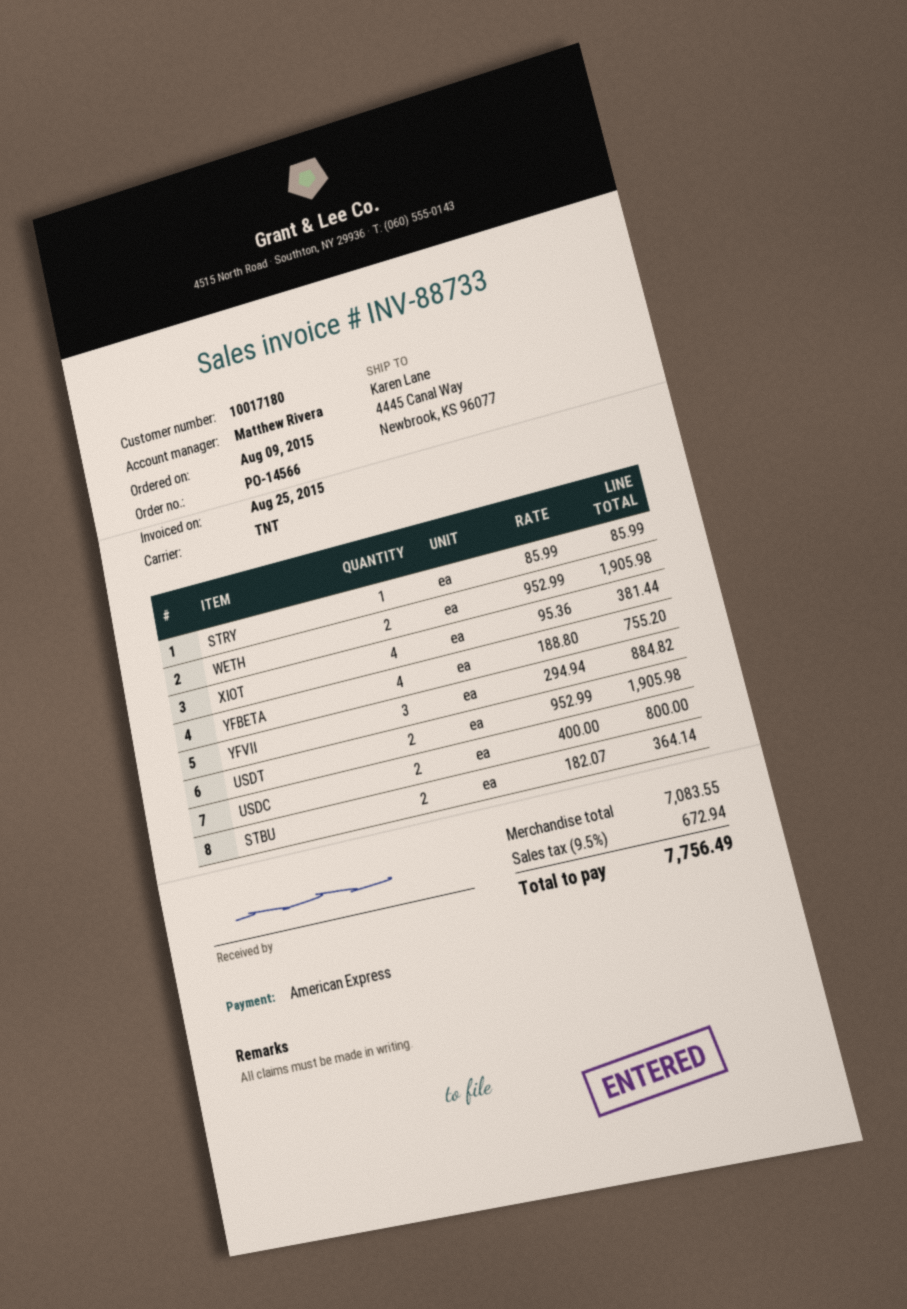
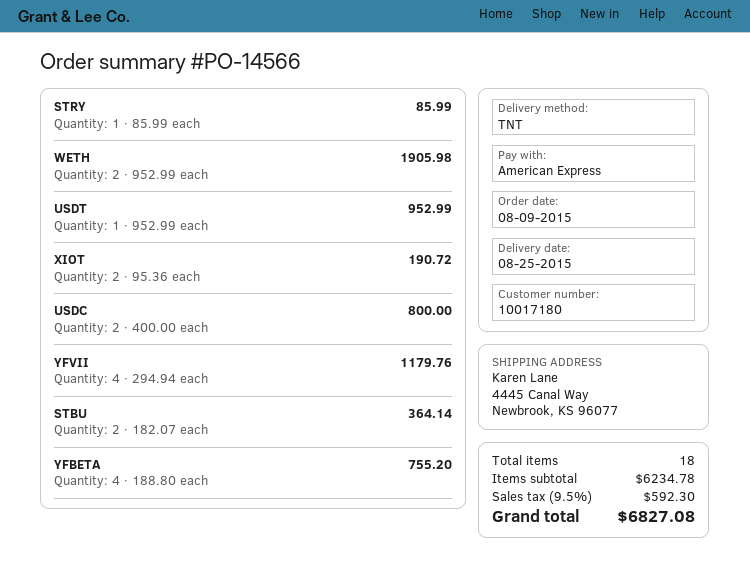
XIOT: 4 x 95.36 = 381.44 -> 2 x 95.36 = 190.72
YFVII: 3 x 294.94 = 884.82 -> 4 x 294.94 = 1179.76
USDT: 2 x 952.99 = 1905.98 -> 1 x 952.99 = 952.99
subtotal: 7083.55 -> 6234.78
tax: 9.5% = 672.94 -> 9.5% = 592.30
total: 7756.49 -> 6827.08

